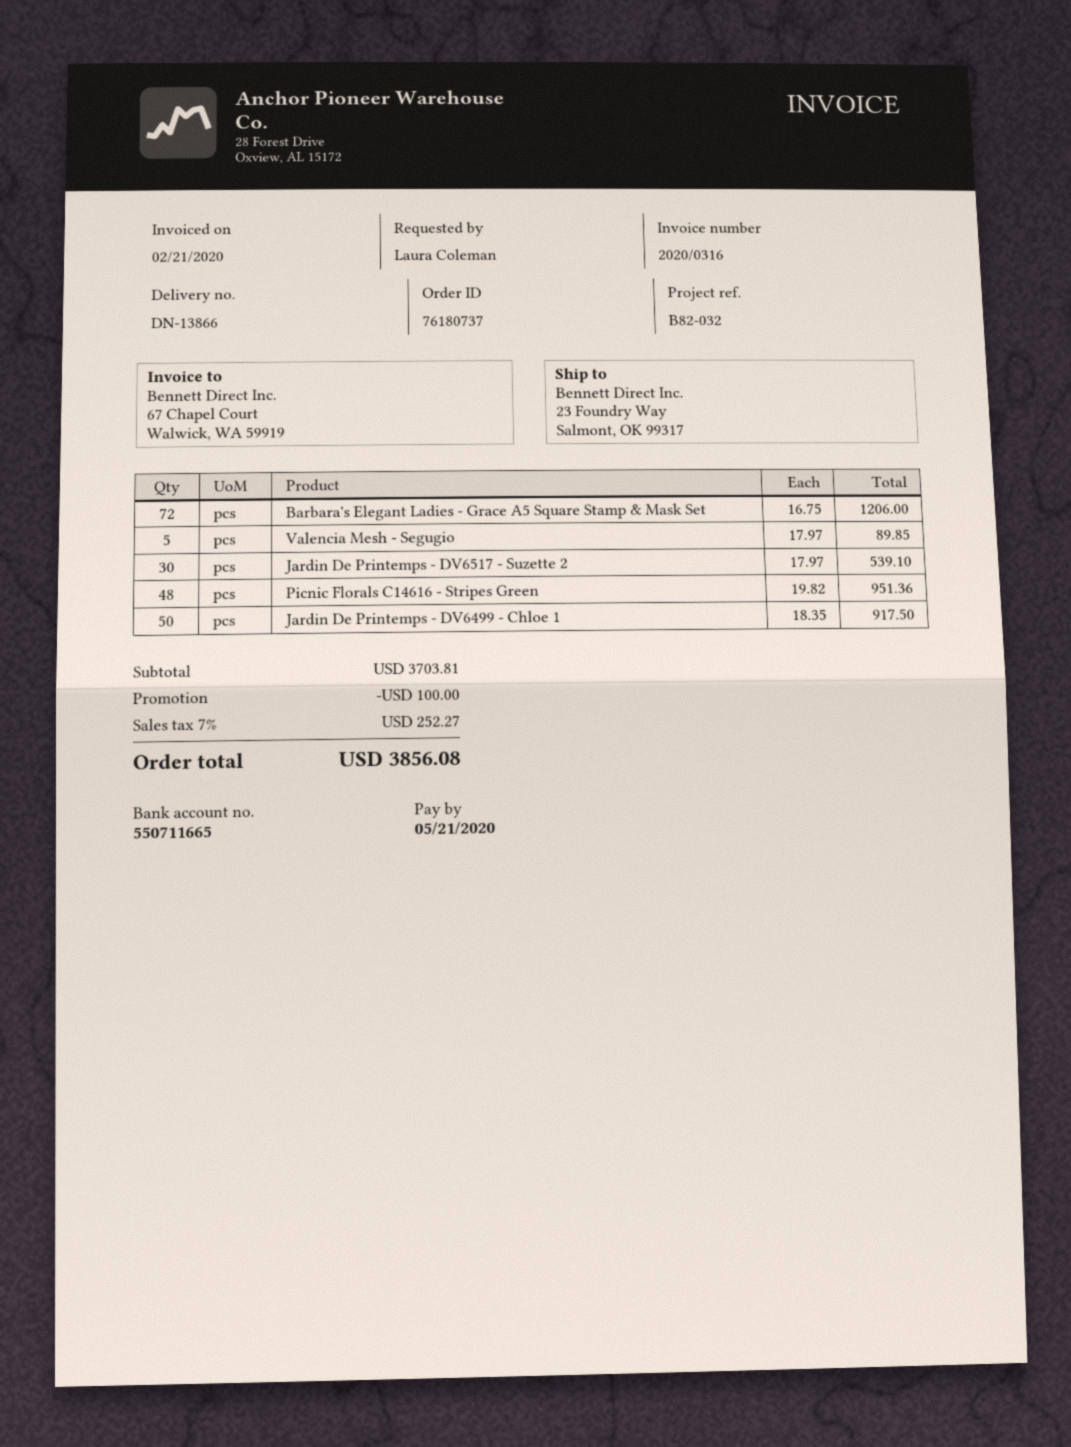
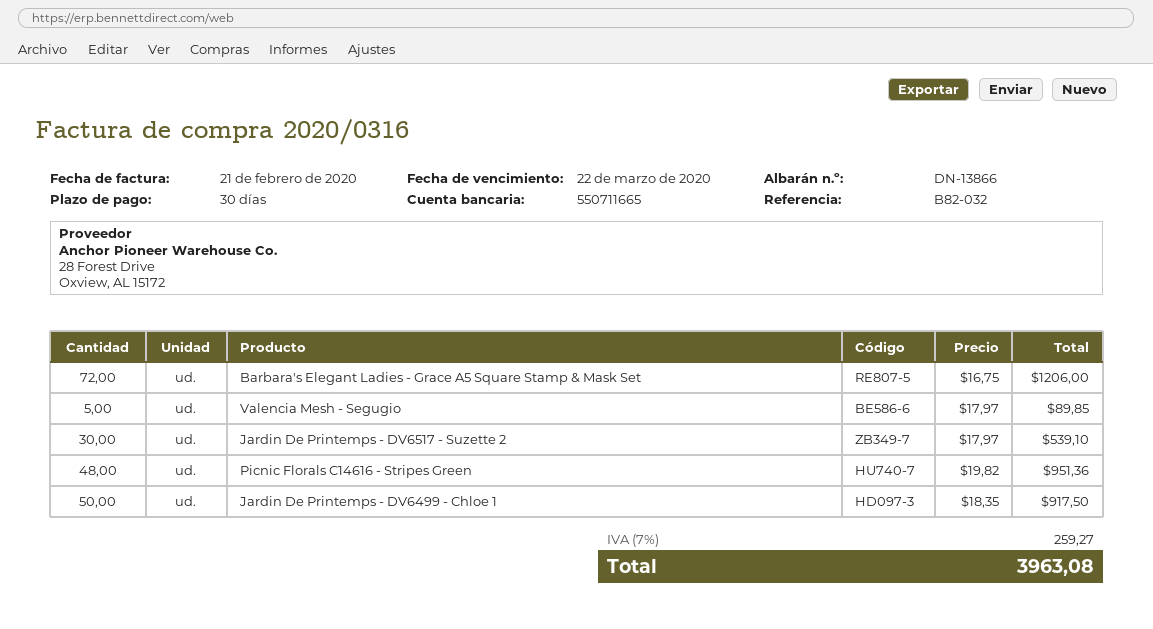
due date: 2020-05-21 -> 2020-03-22
discount: 100.00 -> none
tax: 7% = 252.27 -> 7% = 259.27
total: 3856.08 -> 3963.08

